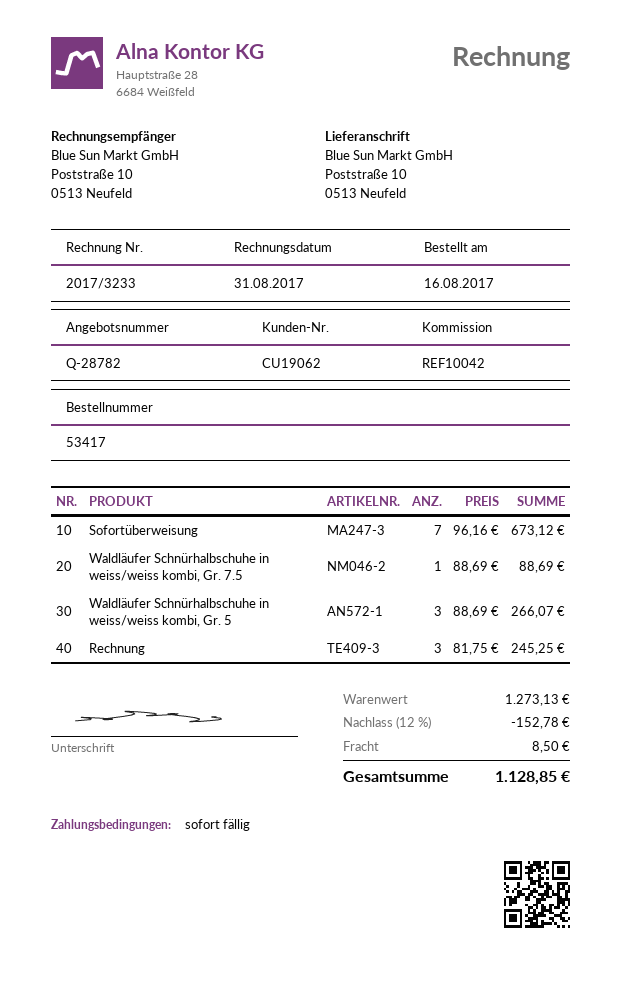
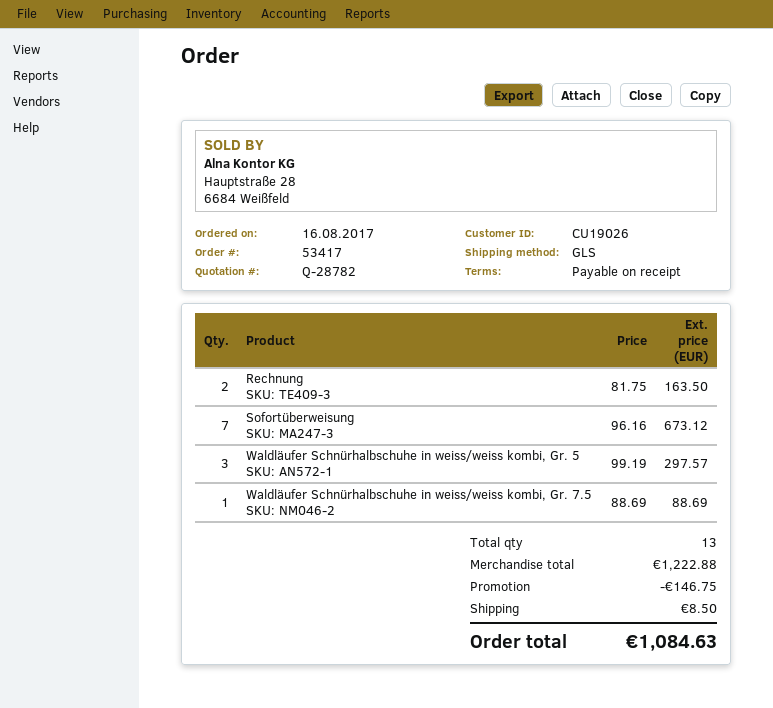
customer number: CU19062 -> CU19026
Waldläufer Schnürhalbschuhe in weiss/weiss kombi, Gr. 5: 3 x 88.69 = 266.07 -> 3 x 99.19 = 297.57
Rechnung: 3 x 81.75 = 245.25 -> 2 x 81.75 = 163.50
subtotal: 1273.13 -> 1222.88
discount: 152.78 -> 146.75
total: 1128.85 -> 1084.63

